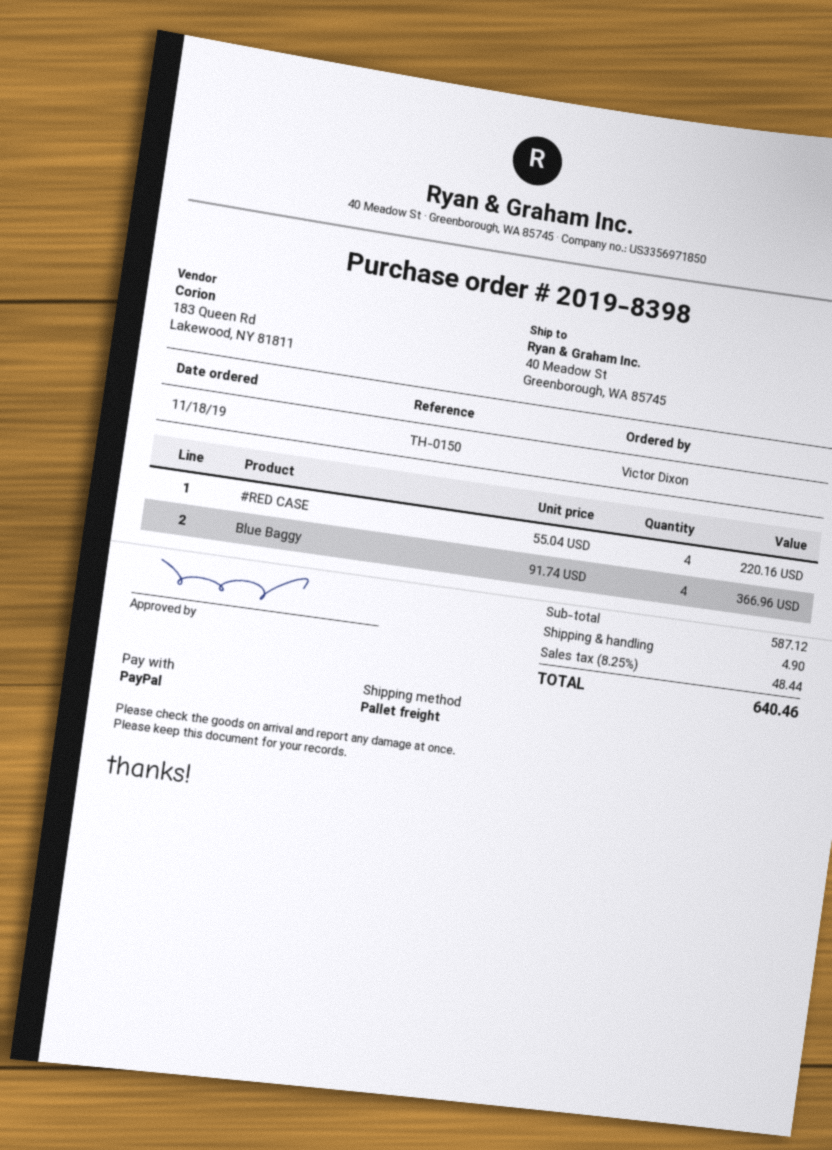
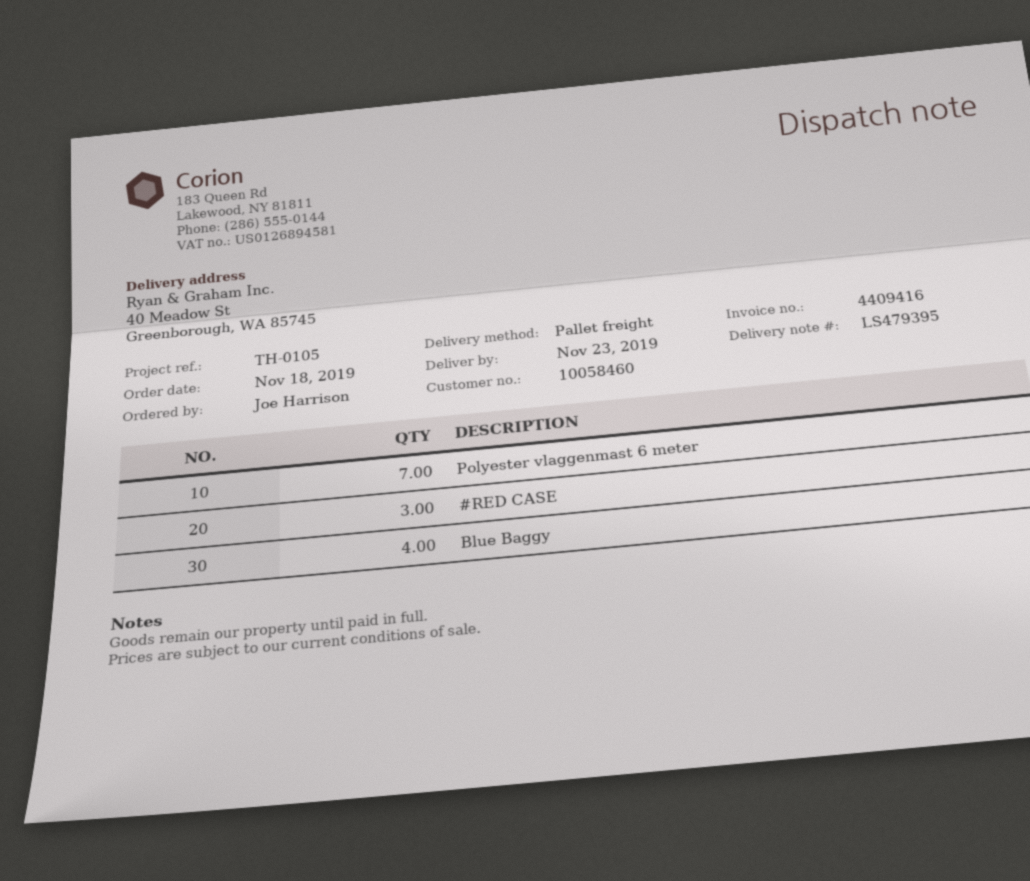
reference: TH-0150 -> TH-0105
ordered by: Victor Dixon -> Joe Harrison
#RED CASE: 4 -> 3
Polyester vlaggenmast 6 meter: none -> 7

